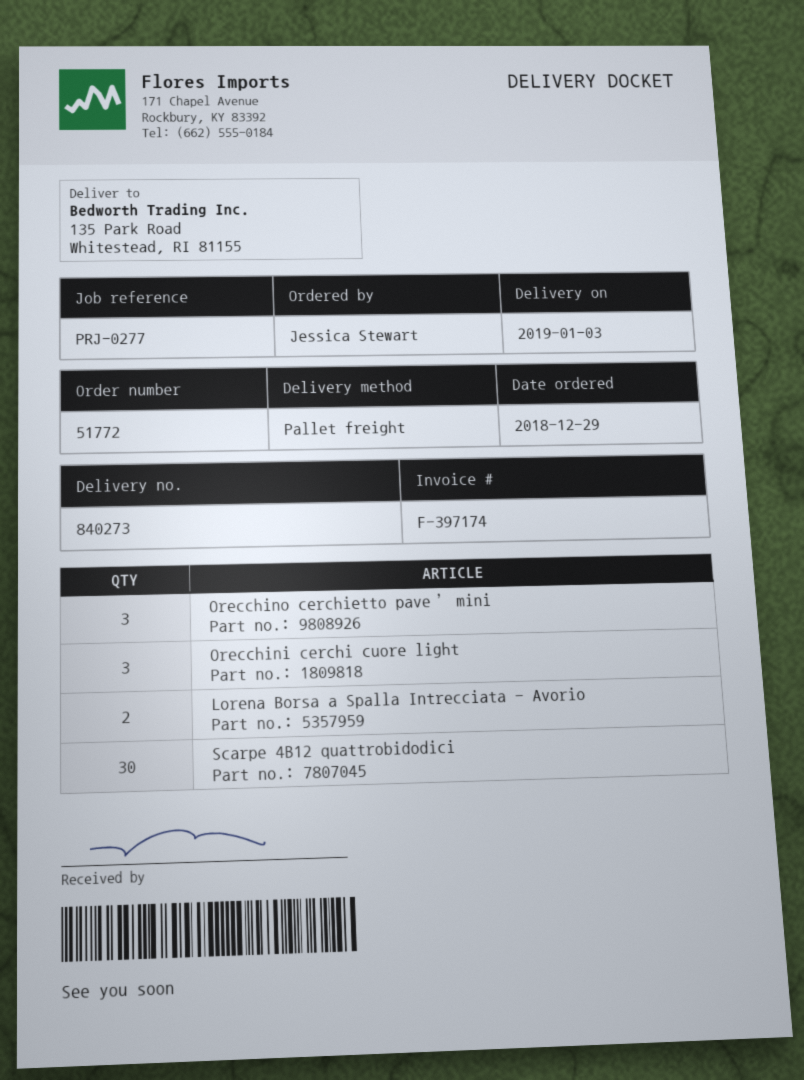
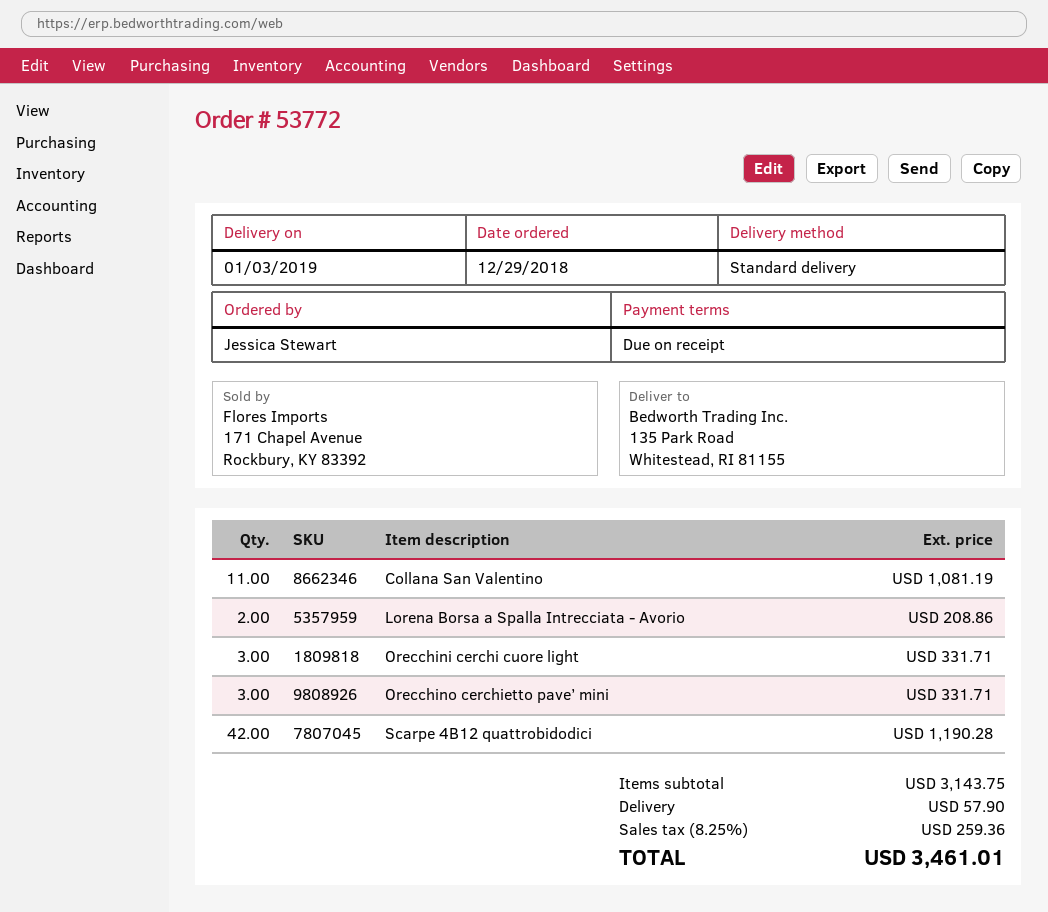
order number: 51772 -> 53772
shipping method: pallet freight -> standard
Scarpe 4B12 quattrobidodici: 30 -> 42
Collana San Valentino: none -> 11

